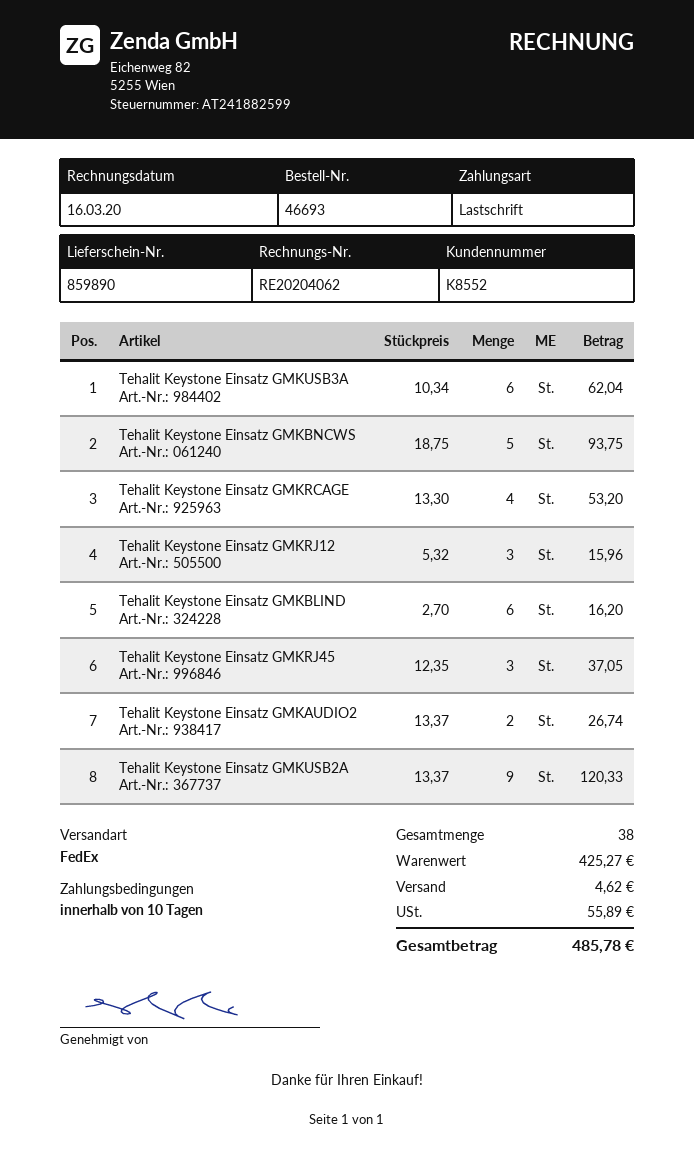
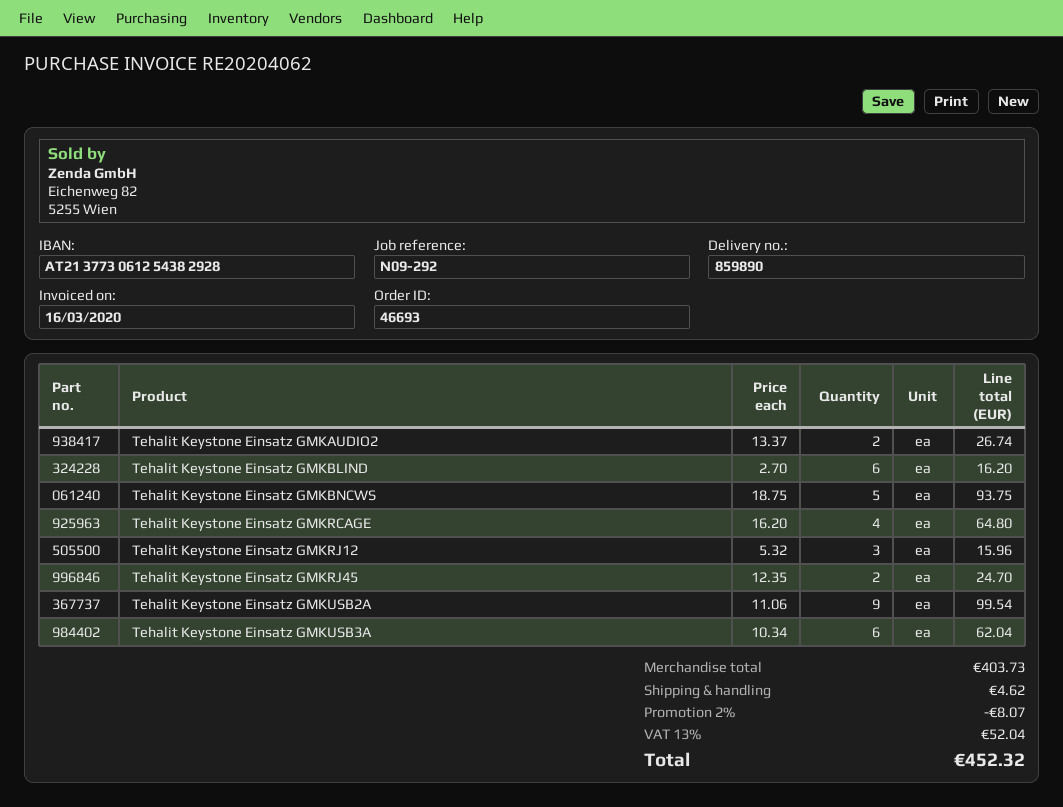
Tehalit Keystone Einsatz GMKRCAGE: 4 x 13.30 = 53.20 -> 4 x 16.20 = 64.80
Tehalit Keystone Einsatz GMKRJ45: 3 x 12.35 = 37.05 -> 2 x 12.35 = 24.70
Tehalit Keystone Einsatz GMKUSB2A: 9 x 13.37 = 120.33 -> 9 x 11.06 = 99.54
subtotal: 425.27 -> 403.73
discount: none -> 2% = 8.07
tax: 55.89 -> 52.04
total: 485.78 -> 452.32

